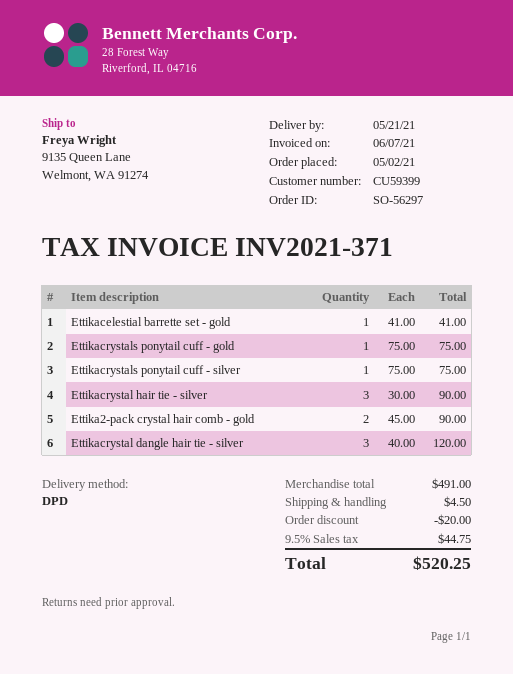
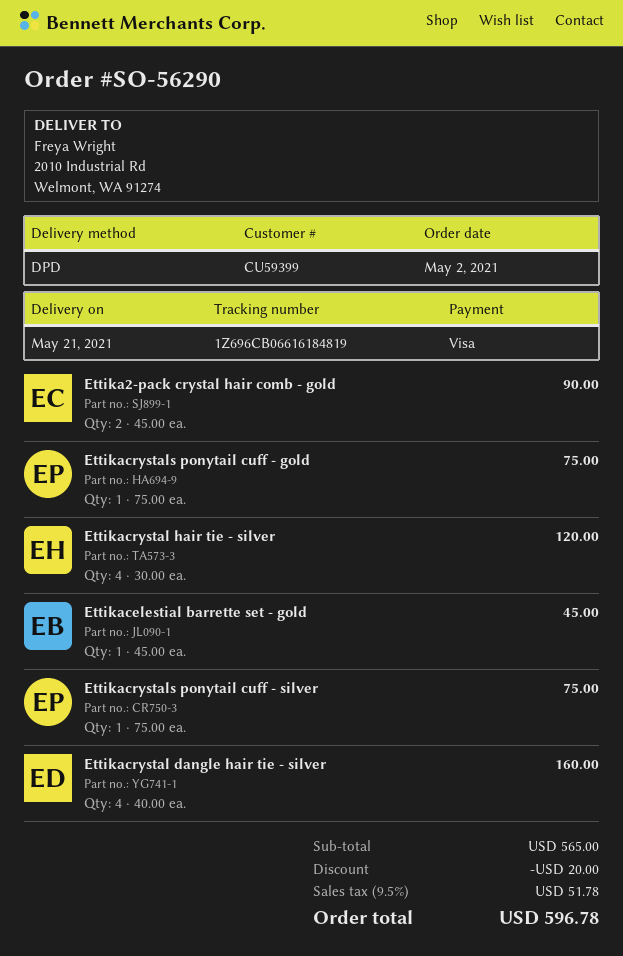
order number: SO-56297 -> SO-56290
ship to: 9135 Queen Lane, Welmont, WA 91274 -> 2010 Industrial Rd, Welmont, WA 91274
Ettikacelestial barrette set - gold: 1 x 41.00 = 41.00 -> 1 x 45.00 = 45.00
Ettikacrystal hair tie - silver: 3 x 30.00 = 90.00 -> 4 x 30.00 = 120.00
Ettikacrystal dangle hair tie - silver: 3 x 40.00 = 120.00 -> 4 x 40.00 = 160.00
subtotal: 491.00 -> 565.00
shipping: 4.50 -> none
tax: 9.5% = 44.75 -> 9.5% = 51.78
total: 520.25 -> 596.78

